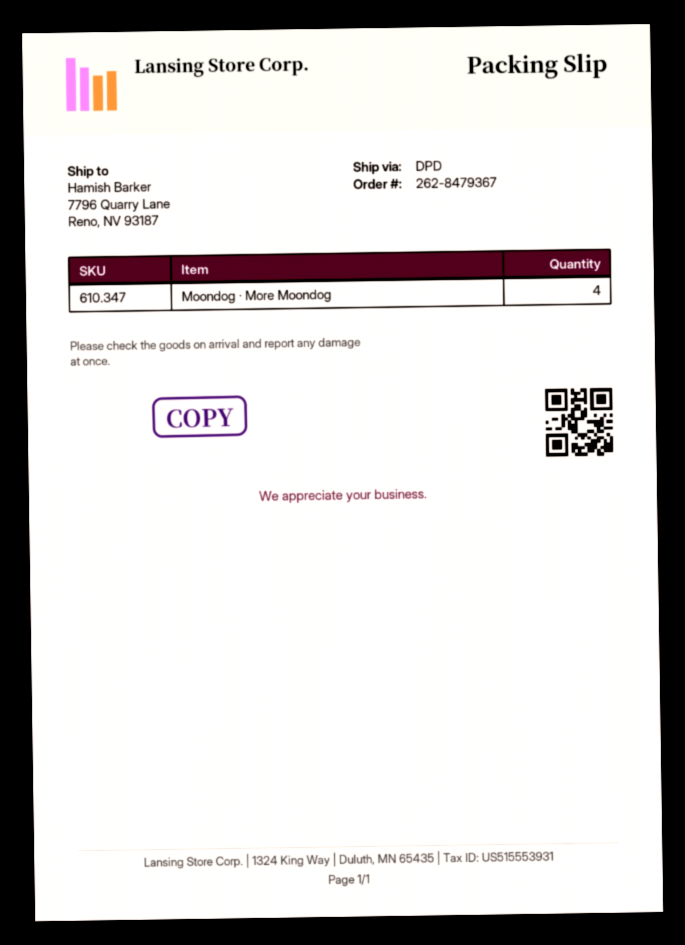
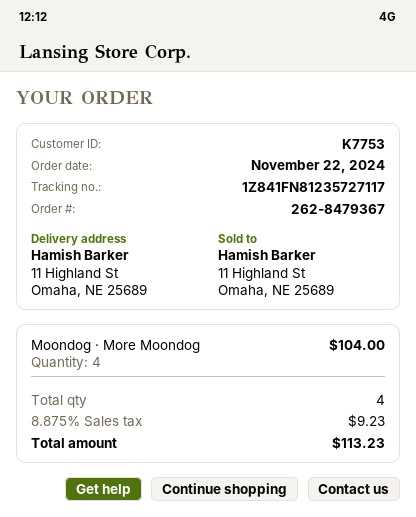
ship to: 7796 Quarry Lane, Reno, NV 93187 -> 11 Highland St, Omaha, NE 25689

